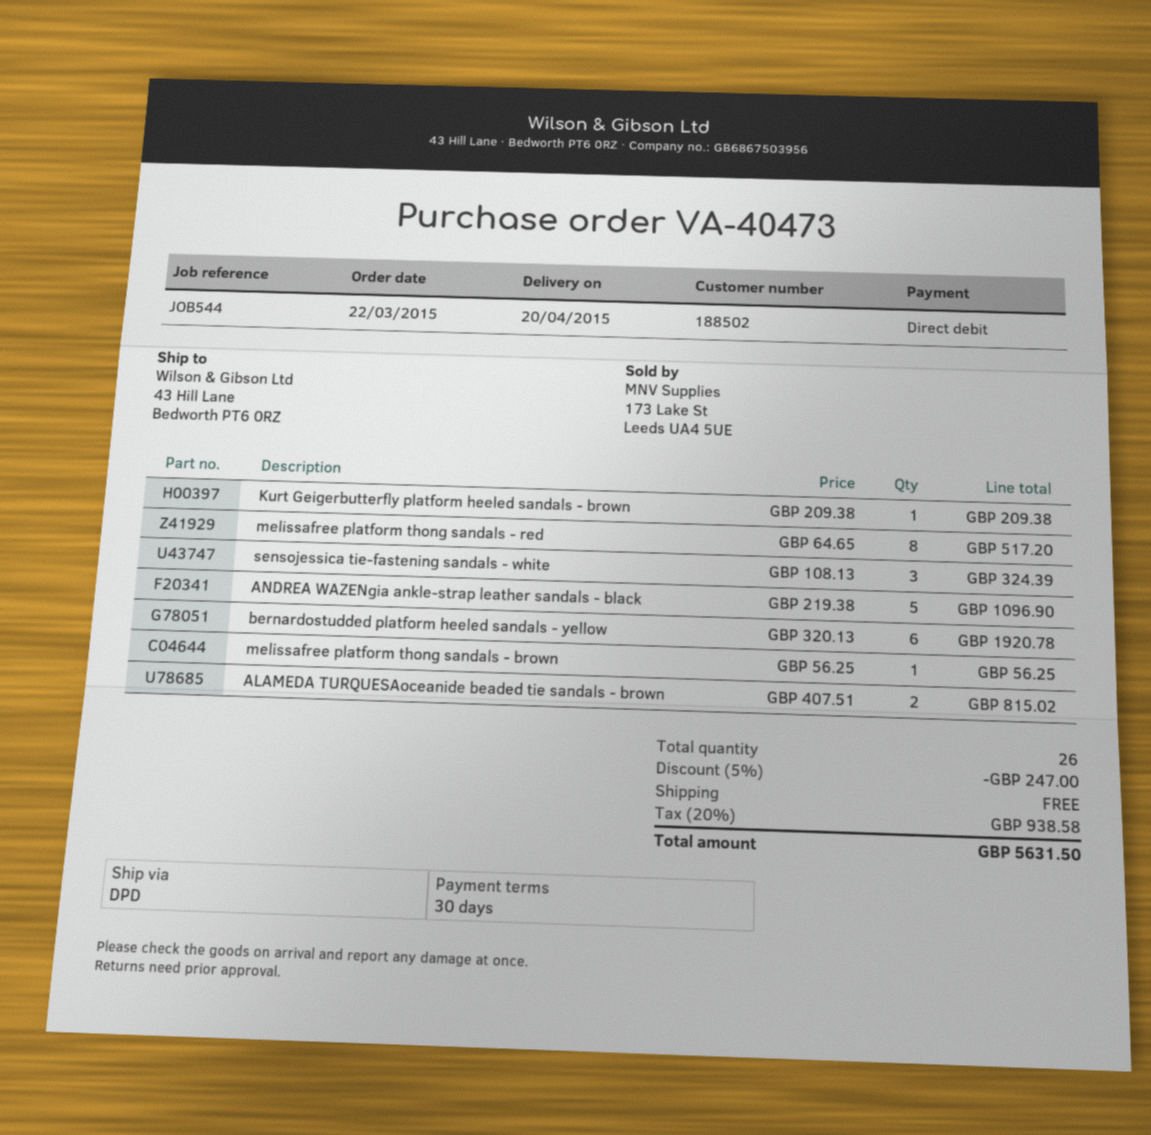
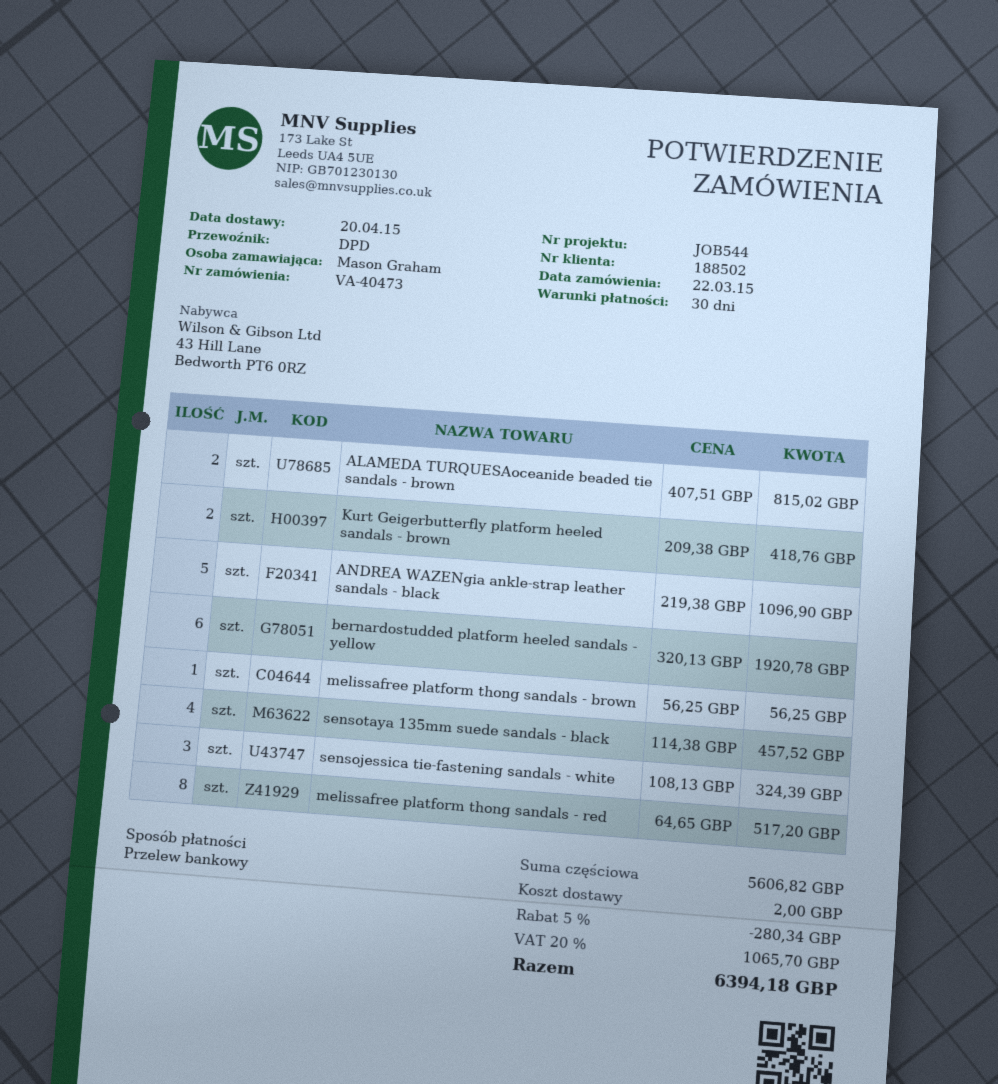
payment method: direct debit -> bank transfer
Kurt Geigerbutterfly platform heeled sandals - brown: 1 x 209.38 = 209.38 -> 2 x 209.38 = 418.76
sensotaya 135mm suede sandals - black: none -> 4 x 114.38 = 457.52
discount: 5% = 247.00 -> 5% = 280.34
shipping: 0.00 -> 2.00
tax: 20% = 938.58 -> 20% = 1065.70
total: 5631.50 -> 6394.18

